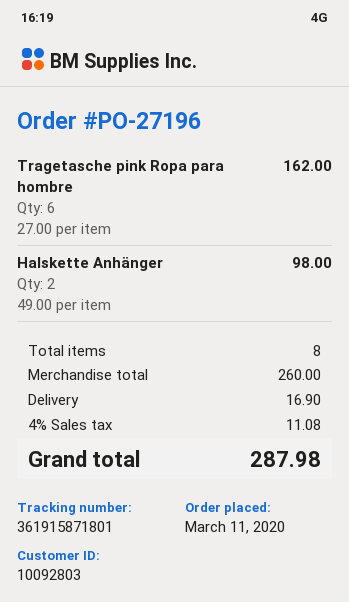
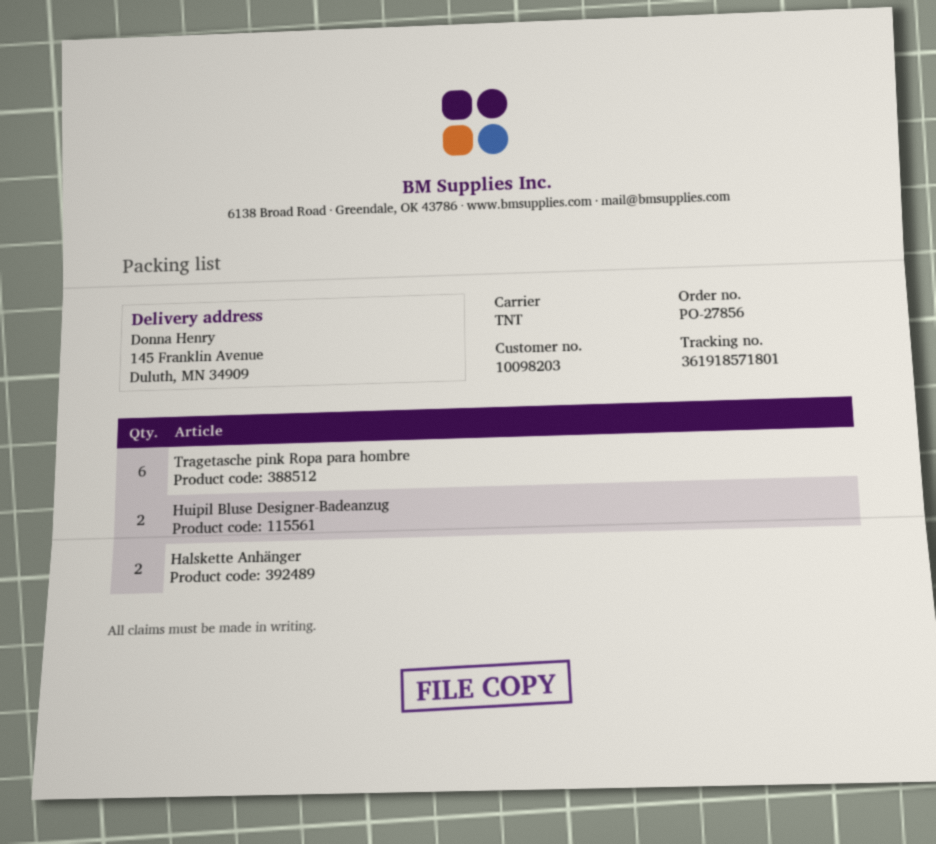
order number: PO-27196 -> PO-27856
customer number: 10092803 -> 10098203
tracking number: 361915871801 -> 361918571801
Huipil Bluse Designer-Badeanzug: none -> 2

